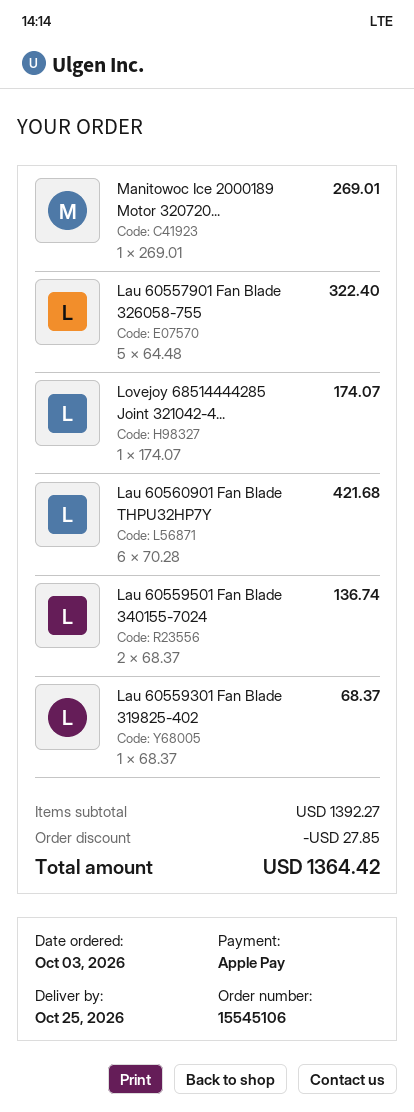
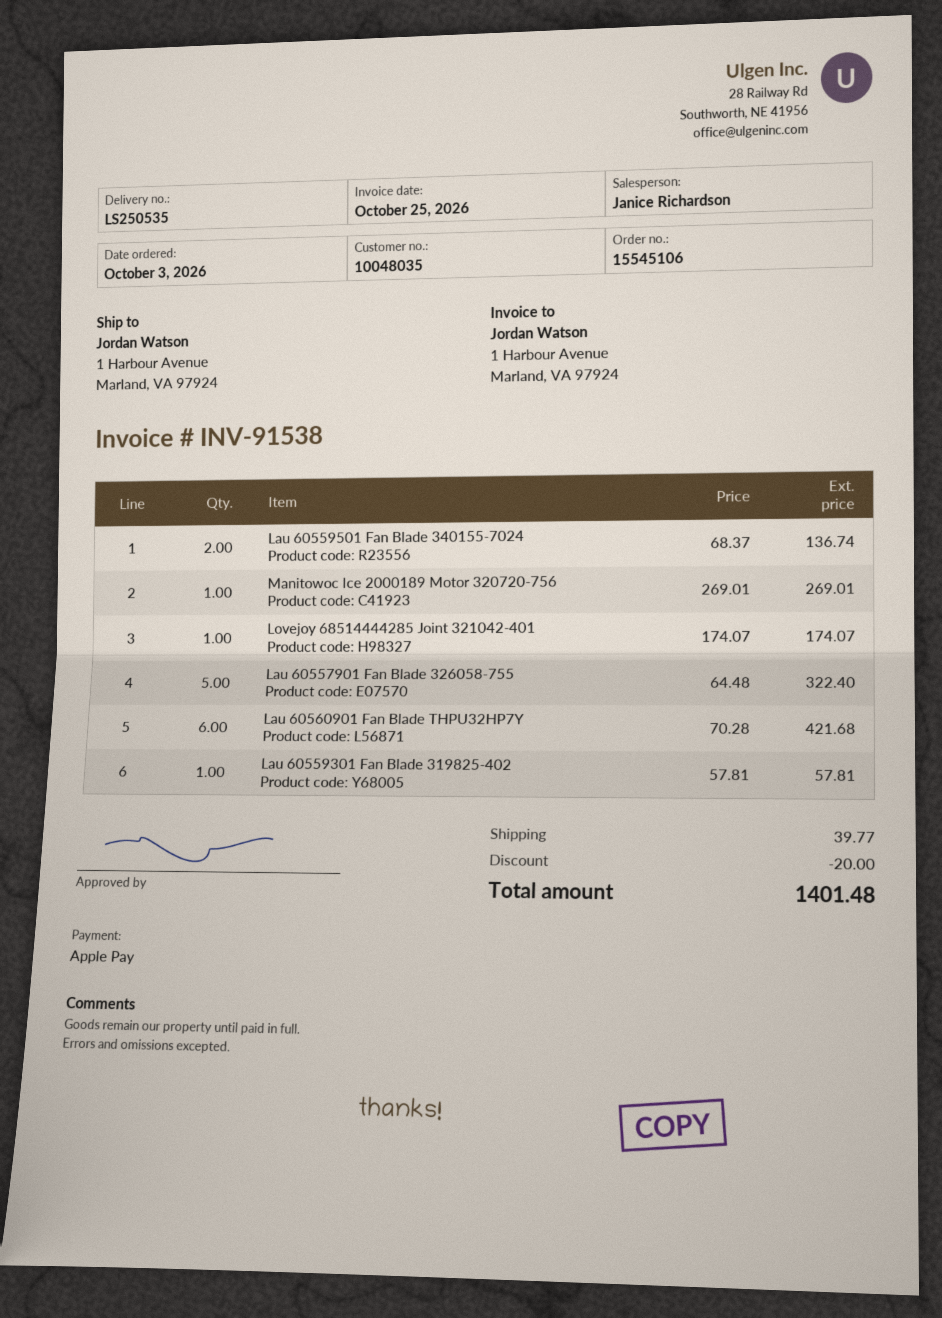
Lau 60559301 Fan Blade 319825-402: 1 x 68.37 = 68.37 -> 1 x 57.81 = 57.81
discount: 27.85 -> 20.00
shipping: none -> 39.77
total: 1364.42 -> 1401.48

